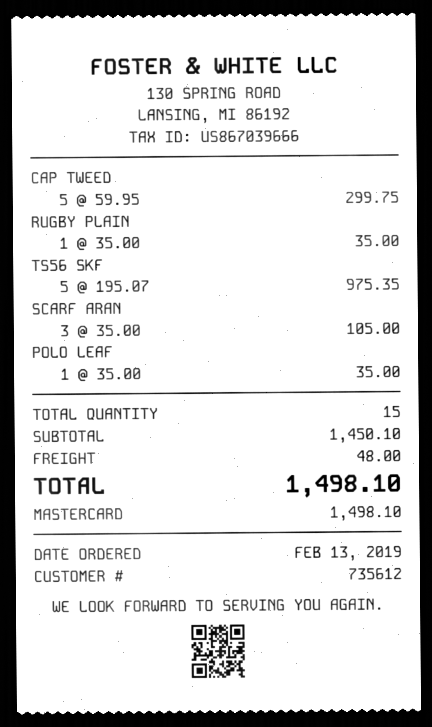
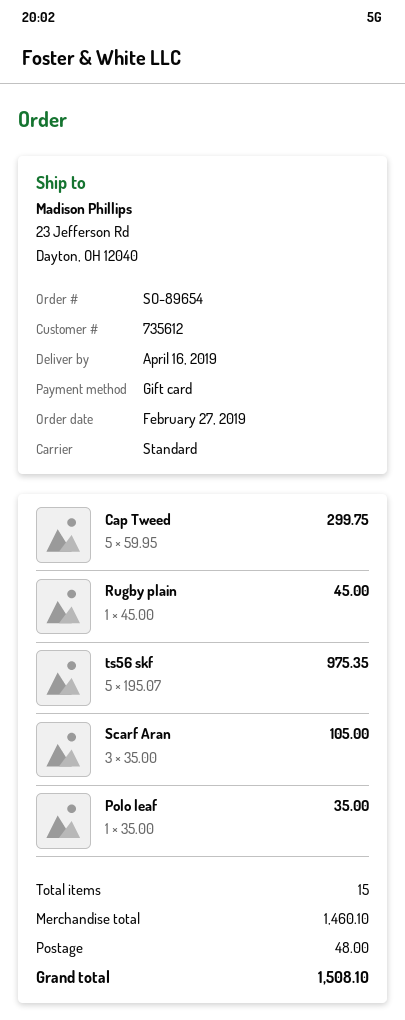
order date: 2019-02-13 -> 2019-02-27
payment method: Mastercard -> gift card
RUGBY PLAIN: 1 x 35.00 = 35.00 -> 1 x 45.00 = 45.00
subtotal: 1450.10 -> 1460.10
total: 1498.10 -> 1508.10

